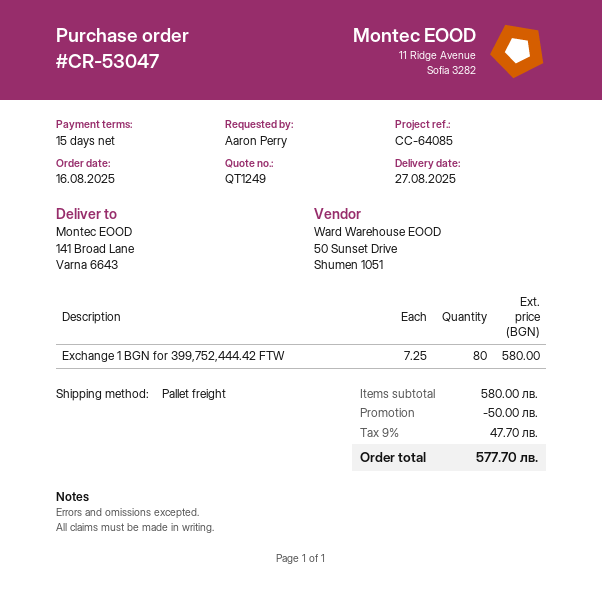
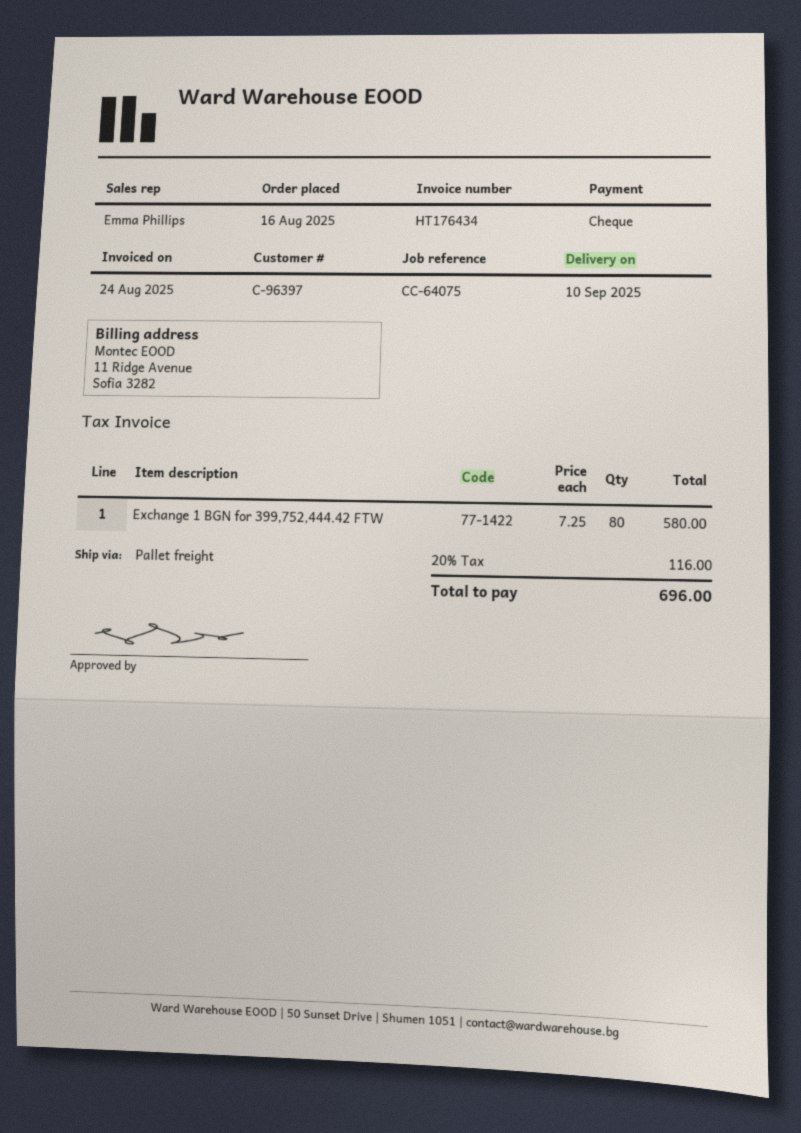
delivery date: 2025-08-27 -> 2025-09-10
reference: CC-64085 -> CC-64075
discount: 50.00 -> none
tax: 9% = 47.70 -> 20% = 116.00
total: 577.70 -> 696.00

